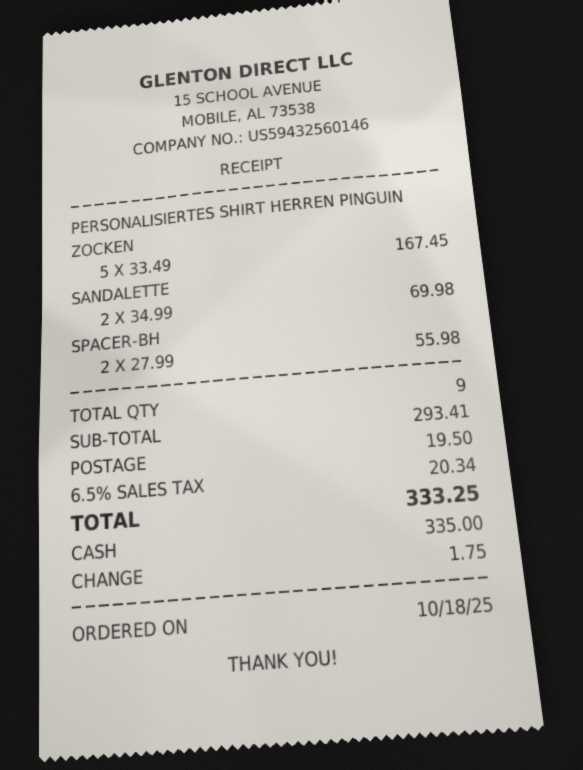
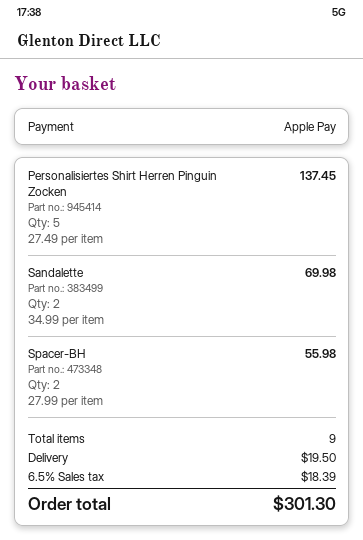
payment method: cash -> Apple Pay
PERSONALISIERTES SHIRT HERREN PINGUIN ZOCKEN: 5 x 33.49 = 167.45 -> 5 x 27.49 = 137.45
tax: 6.5% = 20.34 -> 6.5% = 18.39
total: 333.25 -> 301.30

